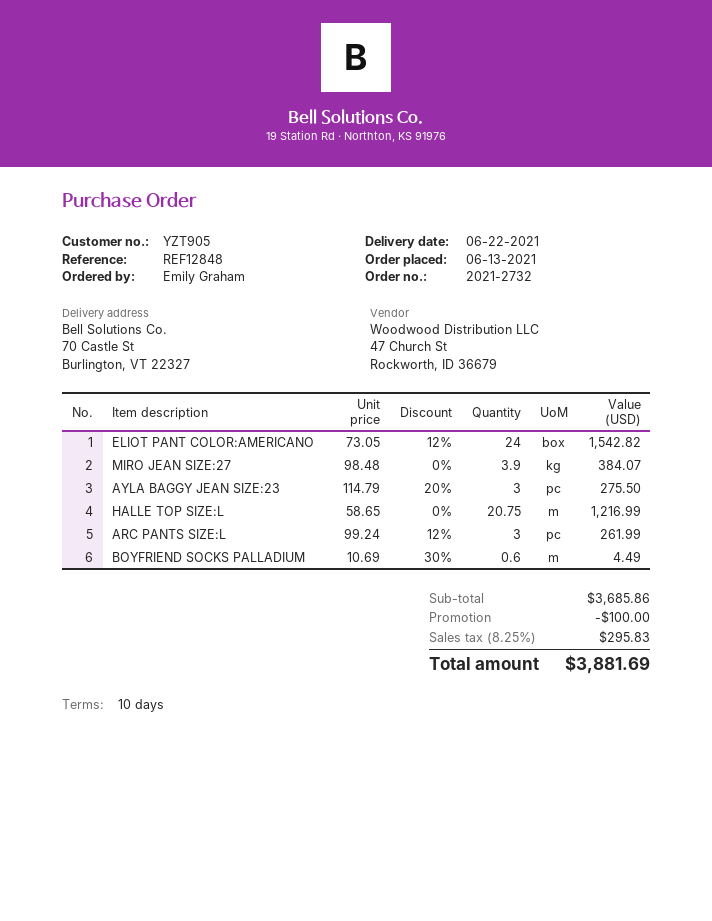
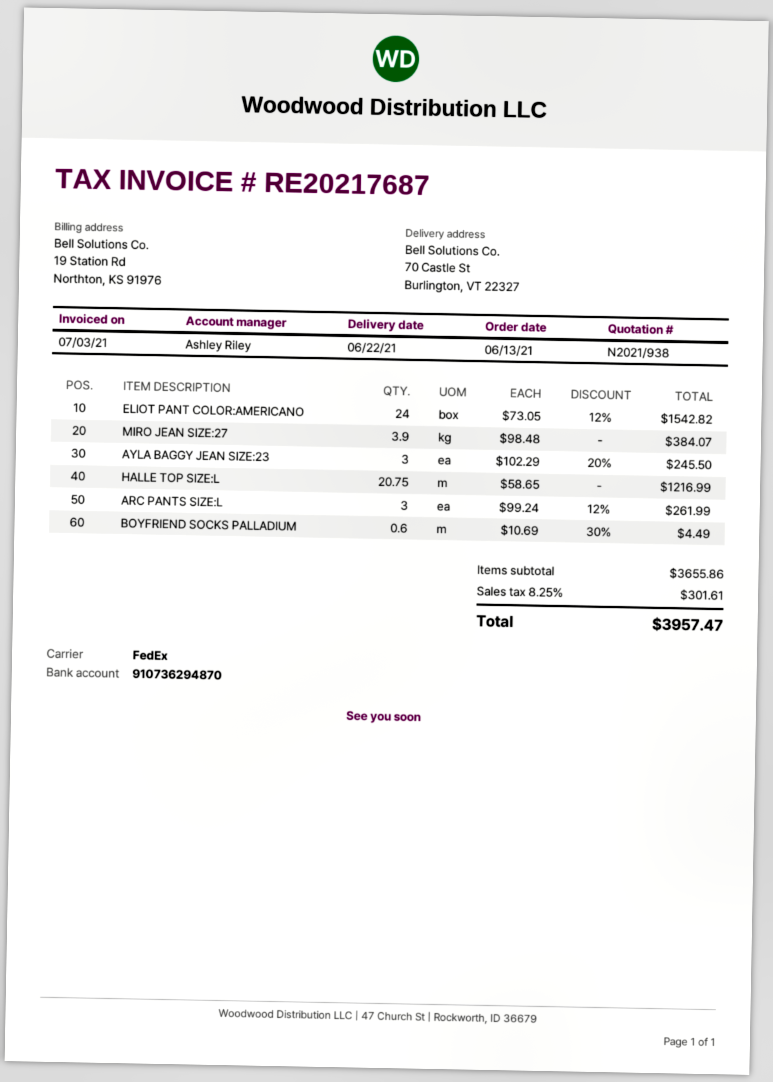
AYLA BAGGY JEAN SIZE:23: 3 x 114.79 - 20% = 275.50 -> 3 x 102.29 - 20% = 245.50
subtotal: 3685.86 -> 3655.86
discount: 100.00 -> none
tax: 8.25% = 295.83 -> 8.25% = 301.61
total: 3881.69 -> 3957.47

